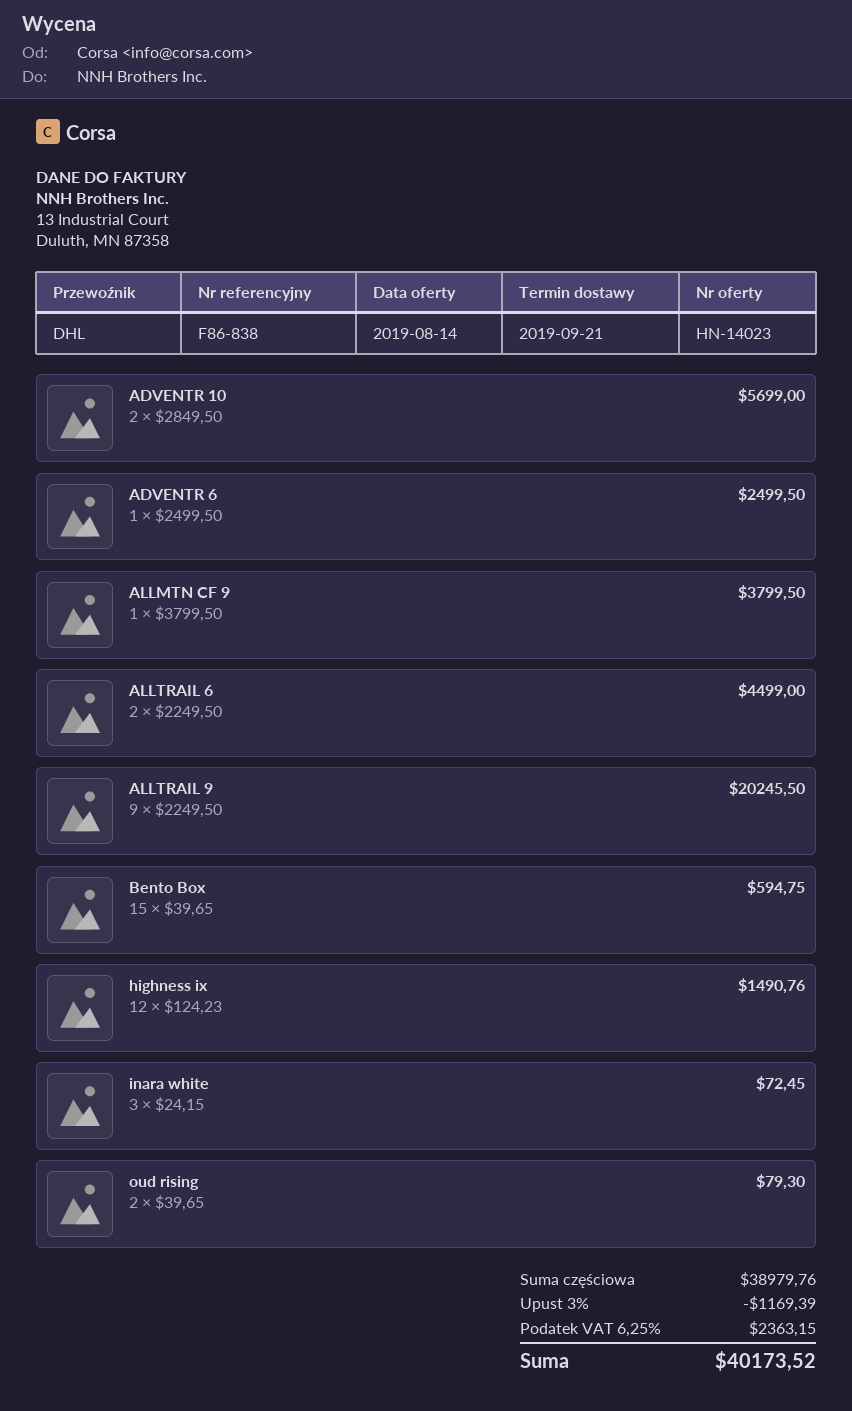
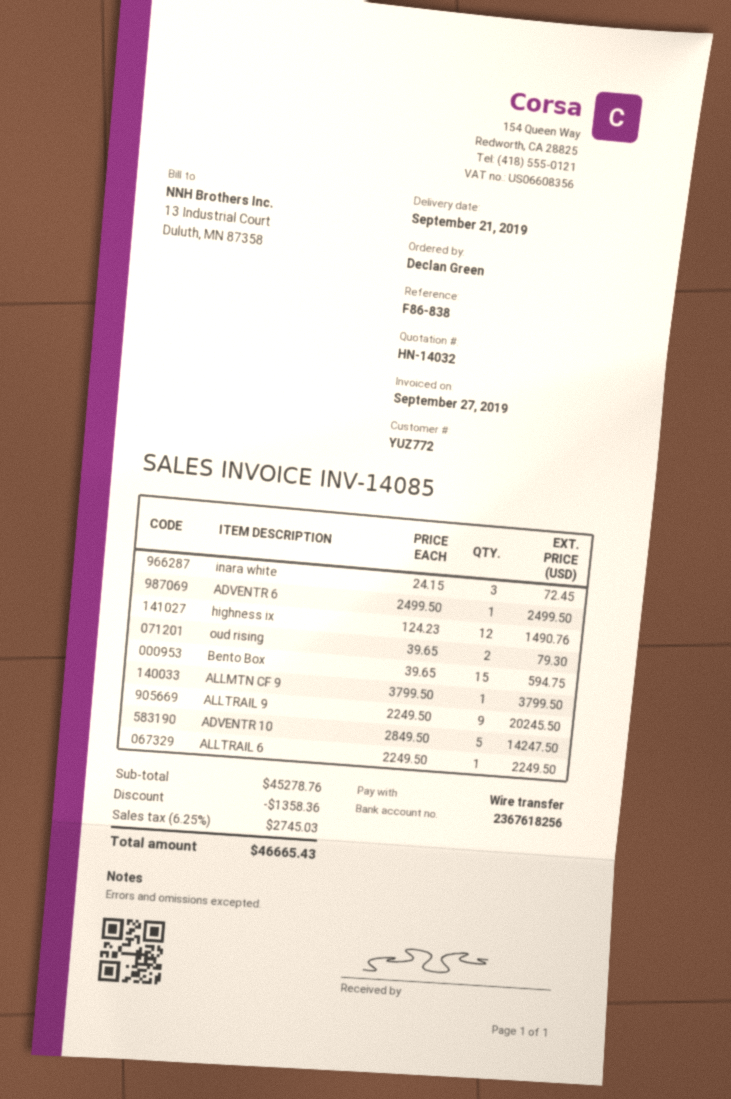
quote number: HN-14023 -> HN-14032
ADVENTR 10: 2 x 2849.50 = 5699.00 -> 5 x 2849.50 = 14247.50
ALLTRAIL 6: 2 x 2249.50 = 4499.00 -> 1 x 2249.50 = 2249.50
subtotal: 38979.76 -> 45278.76
discount: 1169.39 -> 1358.36
tax: 6.25% = 2363.15 -> 6.25% = 2745.03
total: 40173.52 -> 46665.43

